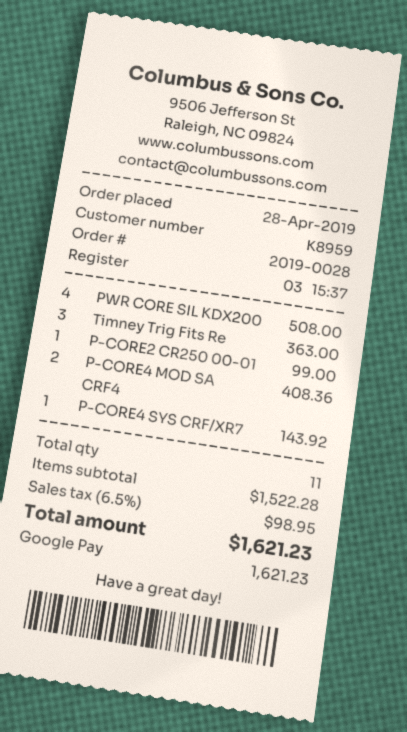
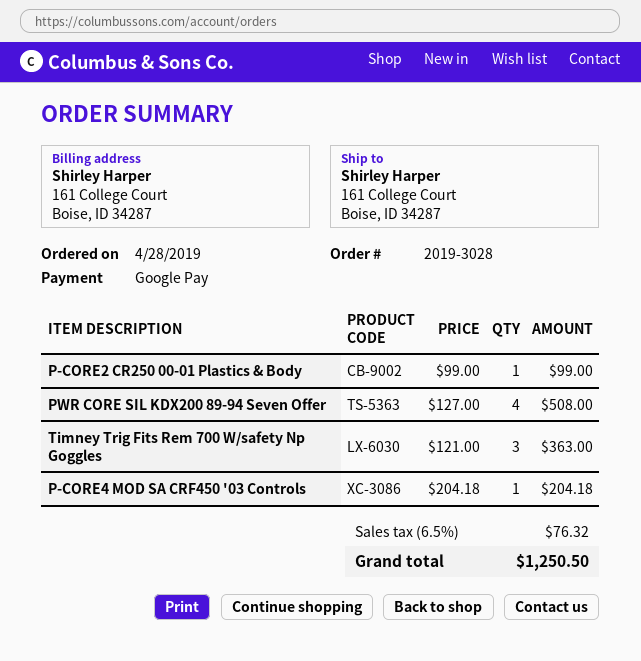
order number: 2019-0028 -> 2019-3028
P-CORE4 MOD SA CRF4: 2 for 408.36 -> 1 for 204.18
P-CORE4 SYS CRF/XR7: 1 for 143.92 -> none
tax: 6.5% = 98.95 -> 6.5% = 76.32
total: 1621.23 -> 1250.50

